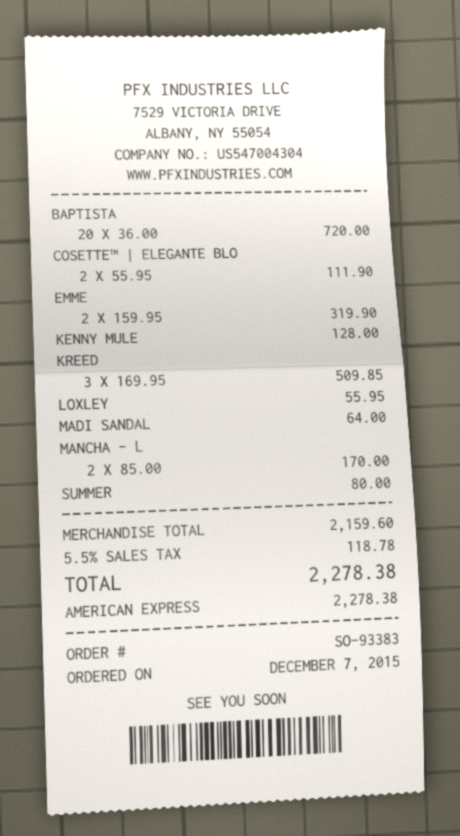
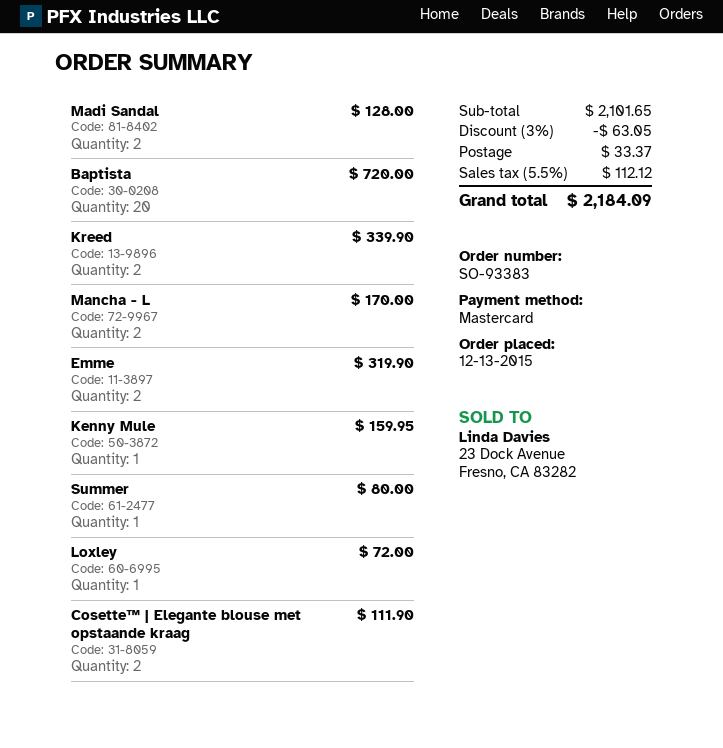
order date: 2015-12-07 -> 2015-12-13
payment method: American Express -> Mastercard
KENNY MULE: 1 for 128.00 -> 1 for 159.95
KREED: 3 for 509.85 -> 2 for 339.90
LOXLEY: 1 for 55.95 -> 1 for 72.00
MADI SANDAL: 1 for 64.00 -> 2 for 128.00
subtotal: 2159.60 -> 2101.65
discount: none -> 3% = 63.05
shipping: none -> 33.37
tax: 5.5% = 118.78 -> 5.5% = 112.12
total: 2278.38 -> 2184.09

